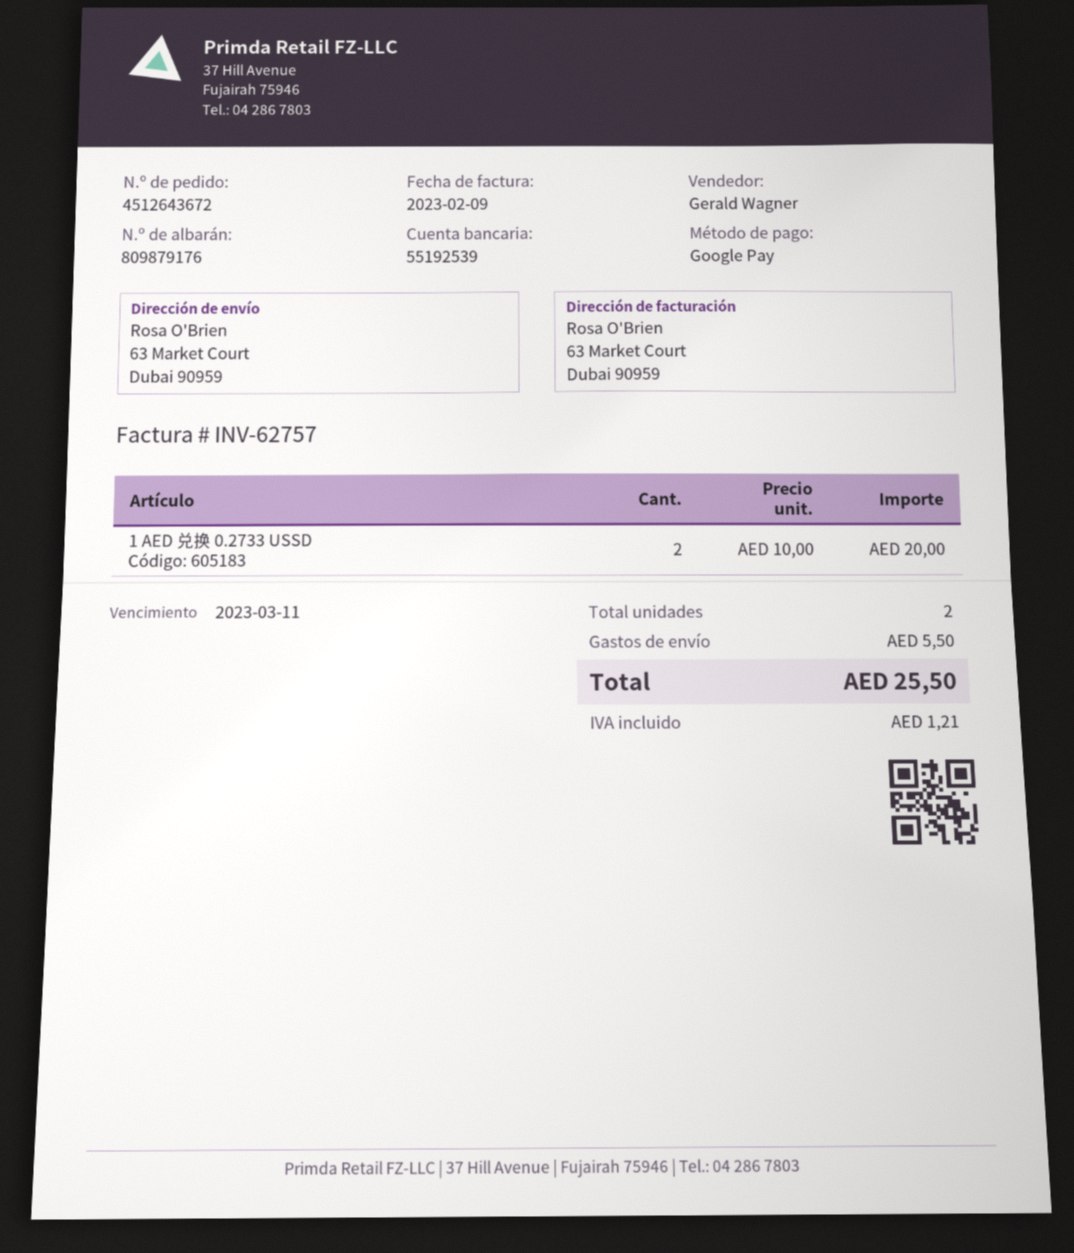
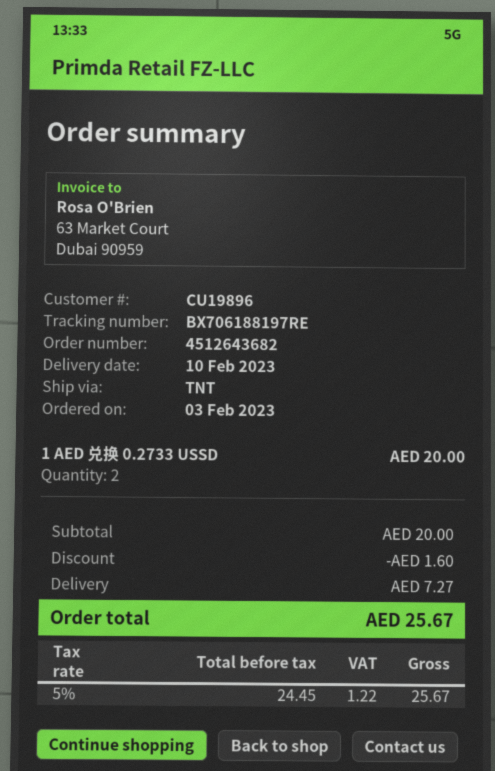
order number: 4512643672 -> 4512643682
discount: none -> 1.60
shipping: 5.50 -> 7.27
tax: 1.21 -> 1.22
total: 25.50 -> 25.67

